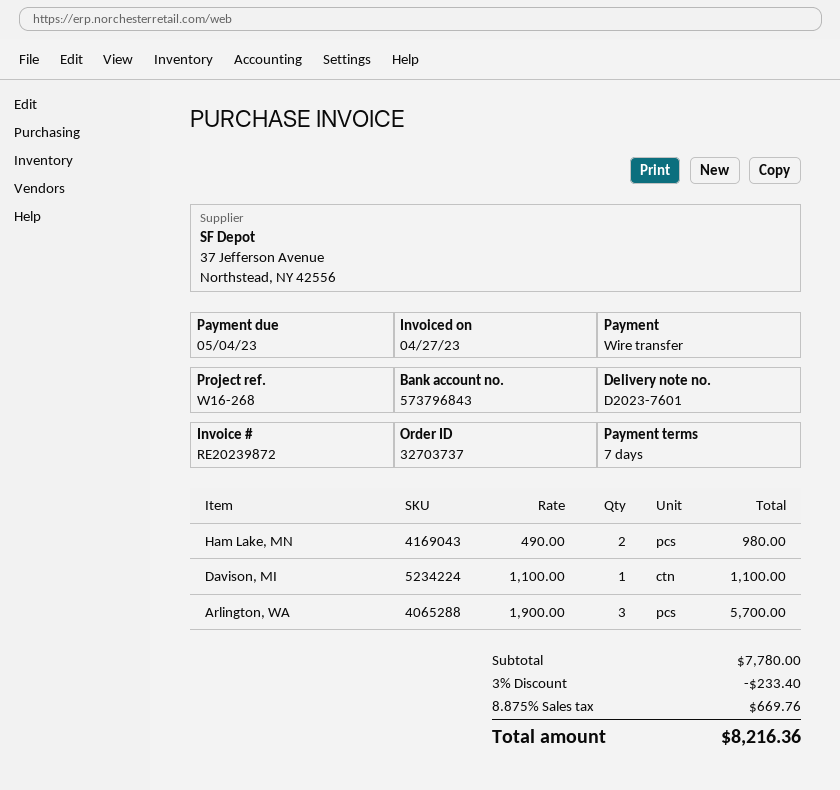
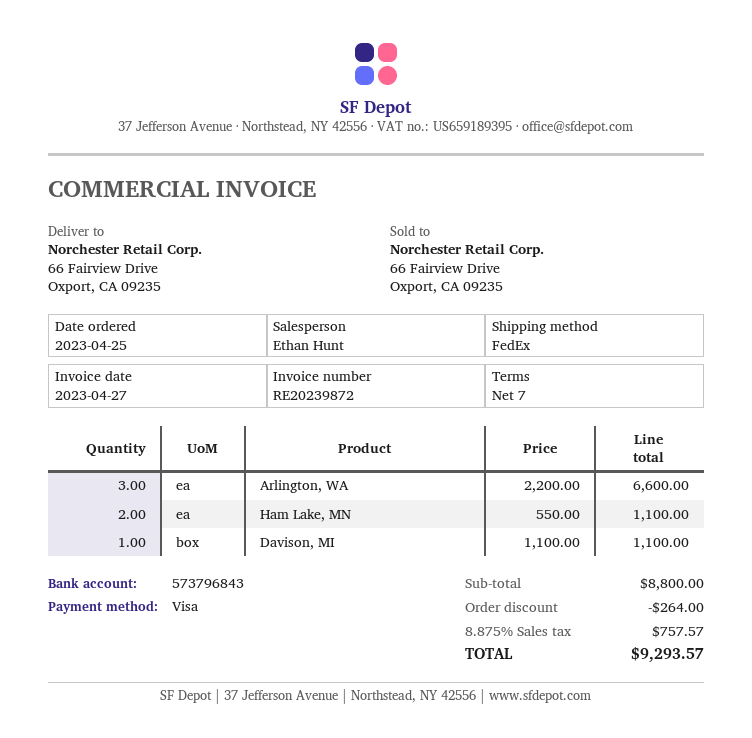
payment method: bank transfer -> Visa
Ham Lake, MN: 2 x 490.00 = 980.00 -> 2 x 550.00 = 1100.00
Arlington, WA: 3 x 1900.00 = 5700.00 -> 3 x 2200.00 = 6600.00
subtotal: 7780.00 -> 8800.00
discount: 233.40 -> 264.00
tax: 8.875% = 669.76 -> 8.875% = 757.57
total: 8216.36 -> 9293.57

